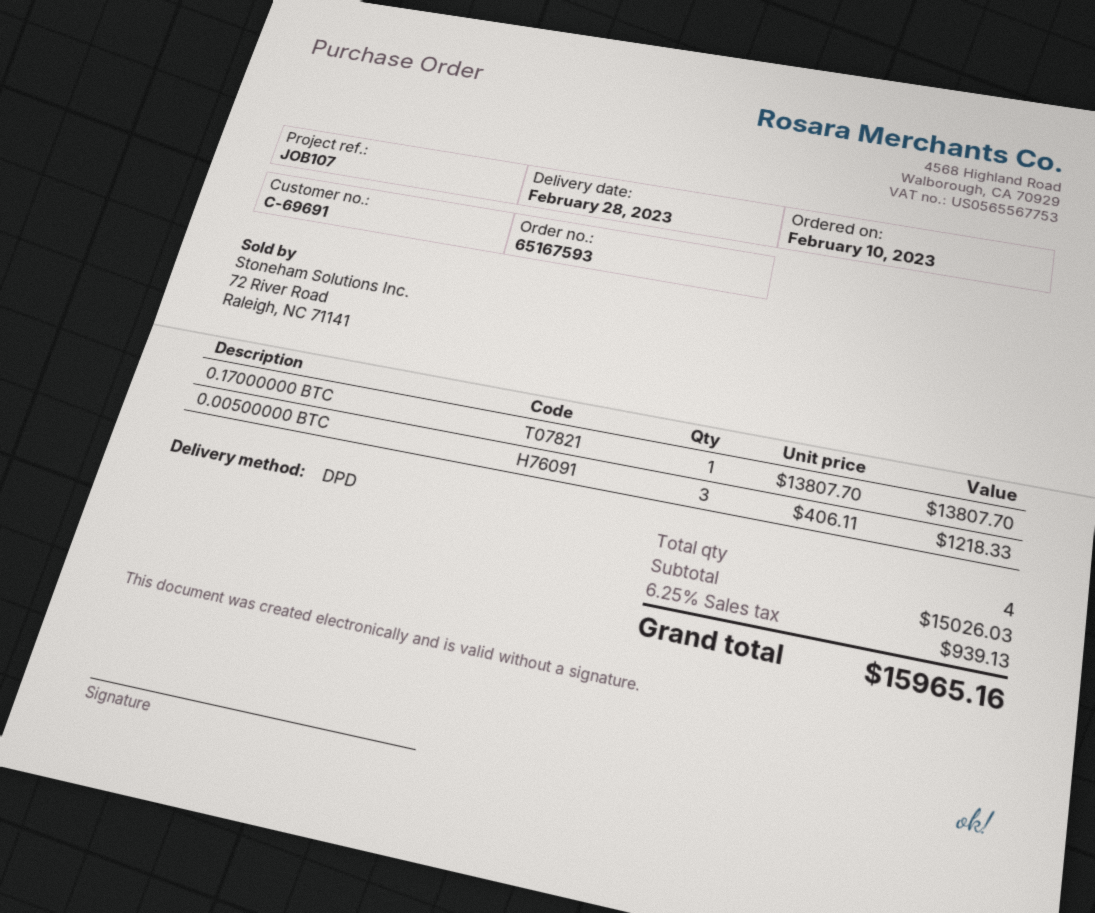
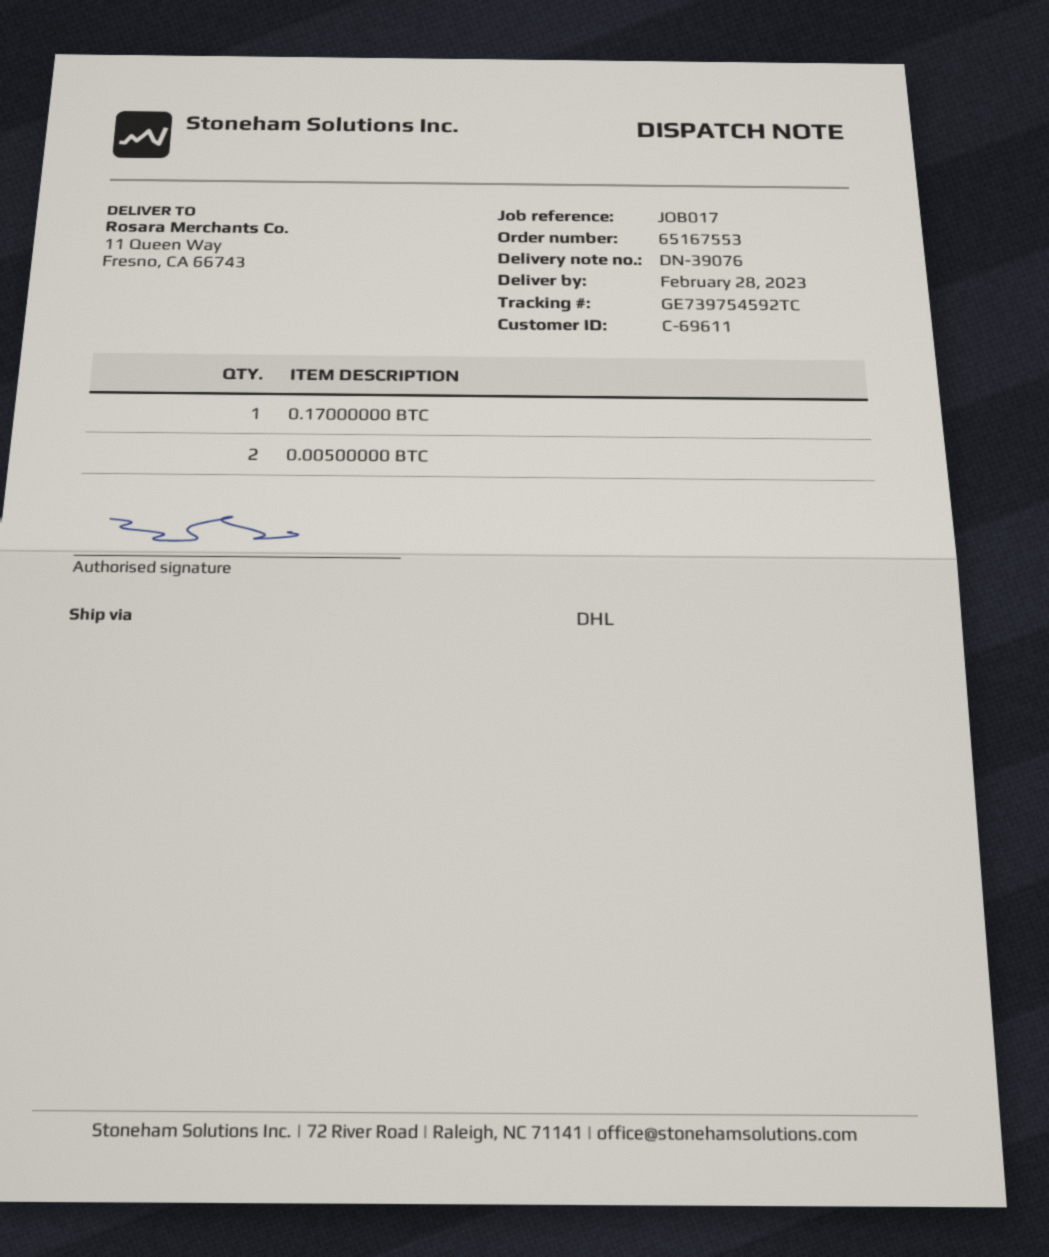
order number: 65167593 -> 65167553
customer number: C-69691 -> C-69611
reference: JOB107 -> JOB017
shipping method: DPD -> DHL
0.00500000 BTC: 3 -> 2

